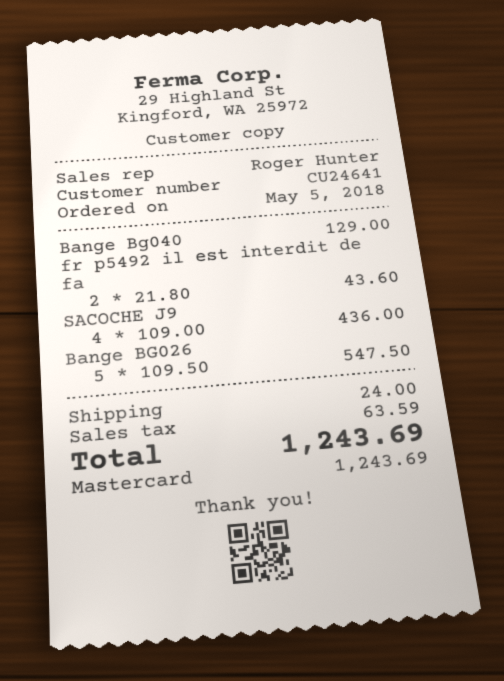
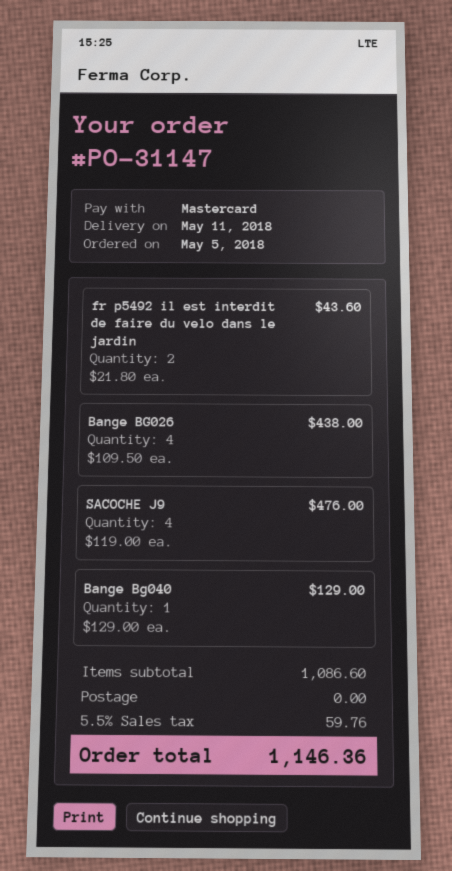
SACOCHE J9: 4 x 109.00 = 436.00 -> 4 x 119.00 = 476.00
Bange BG026: 5 x 109.50 = 547.50 -> 4 x 109.50 = 438.00
shipping: 24.00 -> 0.00
tax: 63.59 -> 59.76
total: 1243.69 -> 1146.36

